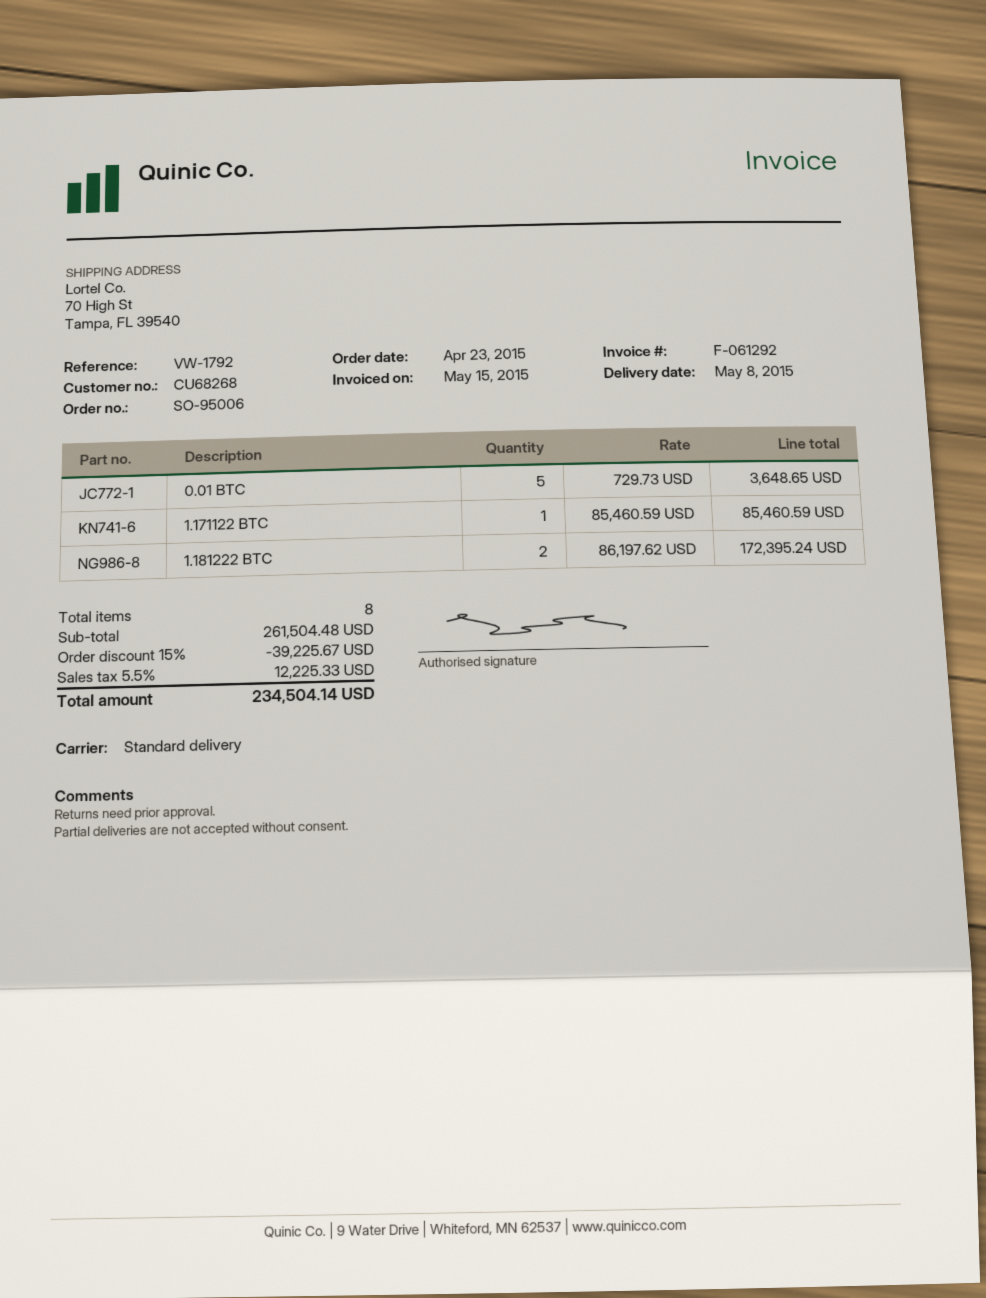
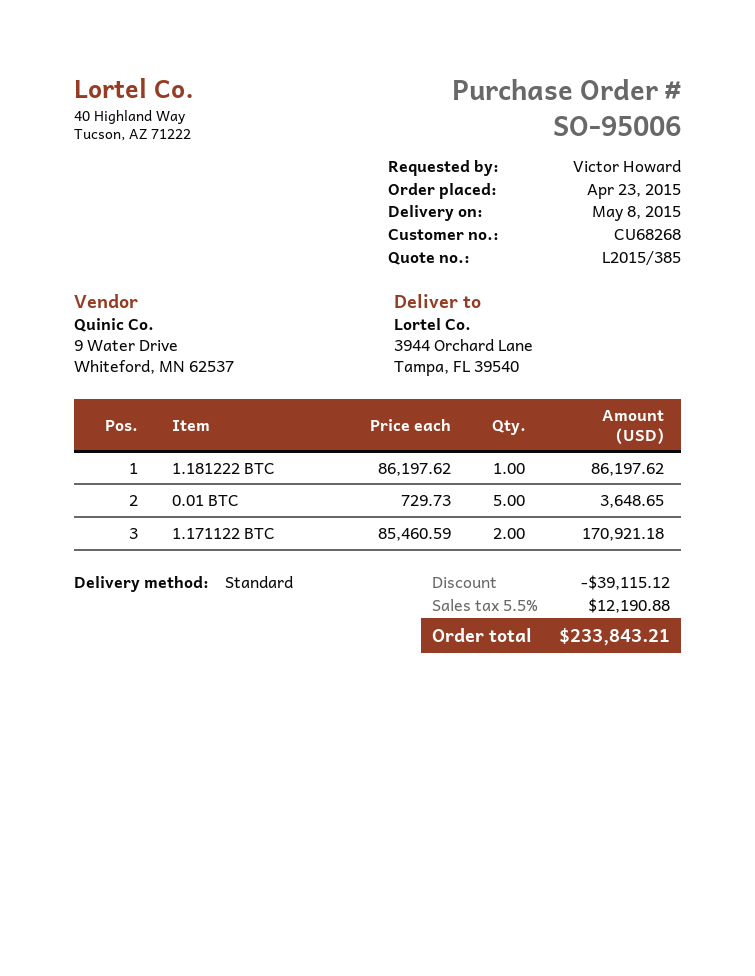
ship to: 70 High St, Tampa, FL 39540 -> 3944 Orchard Lane, Tampa, FL 39540
1.171122 BTC: 1 x 85460.59 = 85460.59 -> 2 x 85460.59 = 170921.18
1.181222 BTC: 2 x 86197.62 = 172395.24 -> 1 x 86197.62 = 86197.62
discount: 39225.67 -> 39115.12
tax: 5.5% = 12225.33 -> 5.5% = 12190.88
total: 234504.14 -> 233843.21

